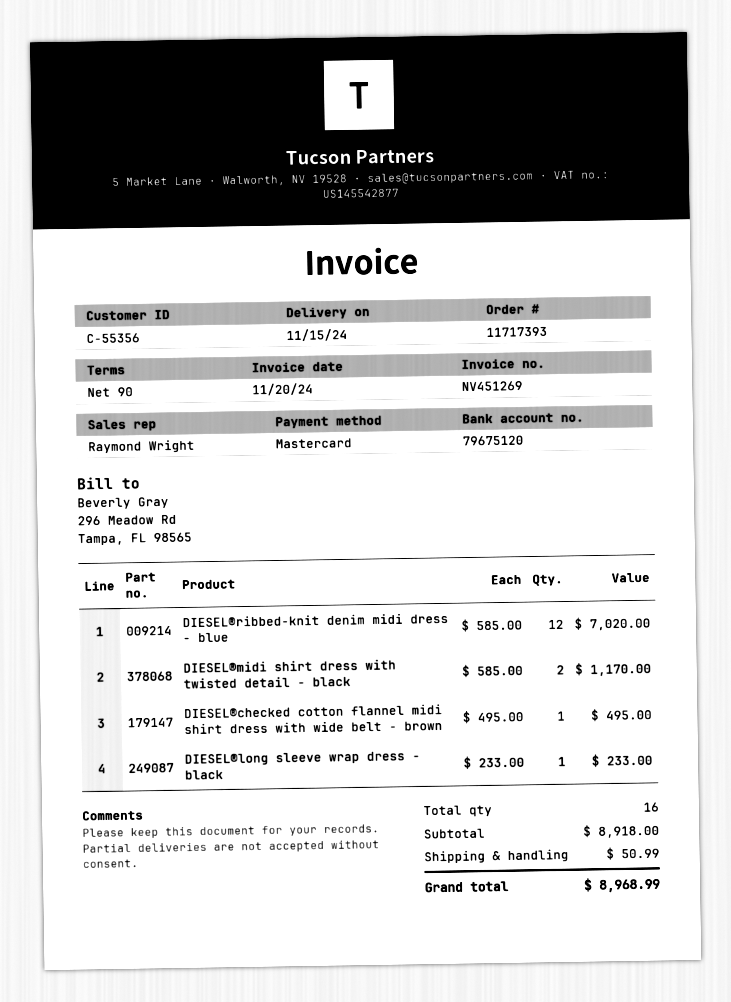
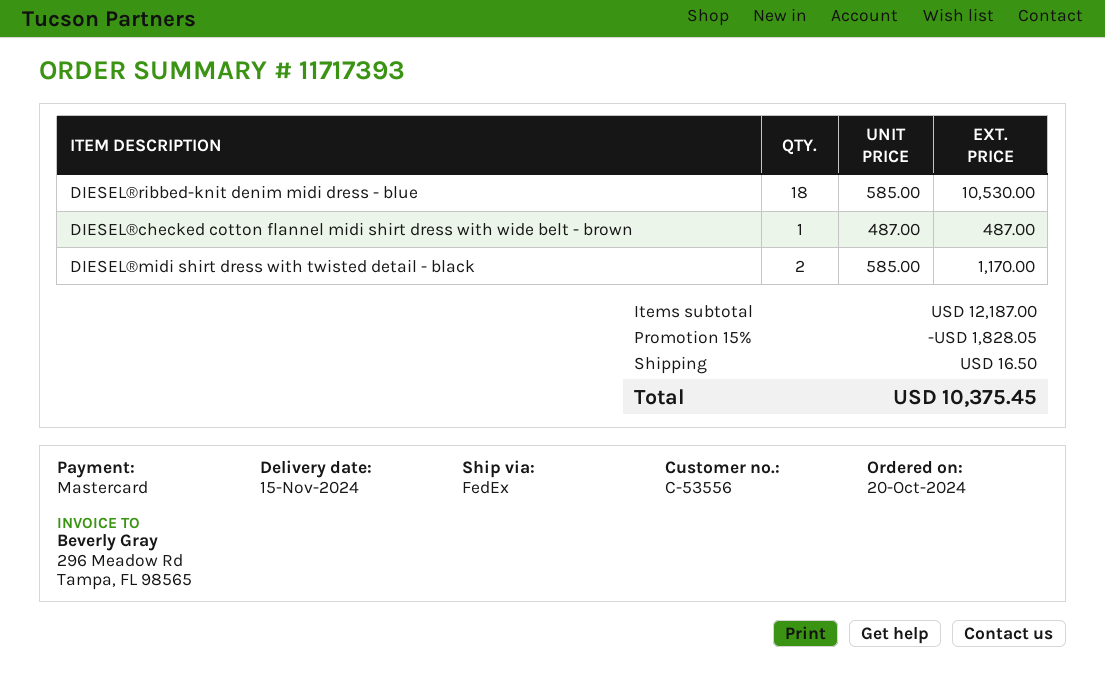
customer number: C-55356 -> C-53556
DIESEL®ribbed-knit denim midi dress - blue: 12 x 585.00 = 7020.00 -> 18 x 585.00 = 10530.00
DIESEL®checked cotton flannel midi shirt dress with wide belt - brown: 1 x 495.00 = 495.00 -> 1 x 487.00 = 487.00
DIESEL®long sleeve wrap dress - black: 1 x 233.00 = 233.00 -> none
subtotal: 8918.00 -> 12187.00
discount: none -> 15% = 1828.05
shipping: 50.99 -> 16.50
total: 8968.99 -> 10375.45

